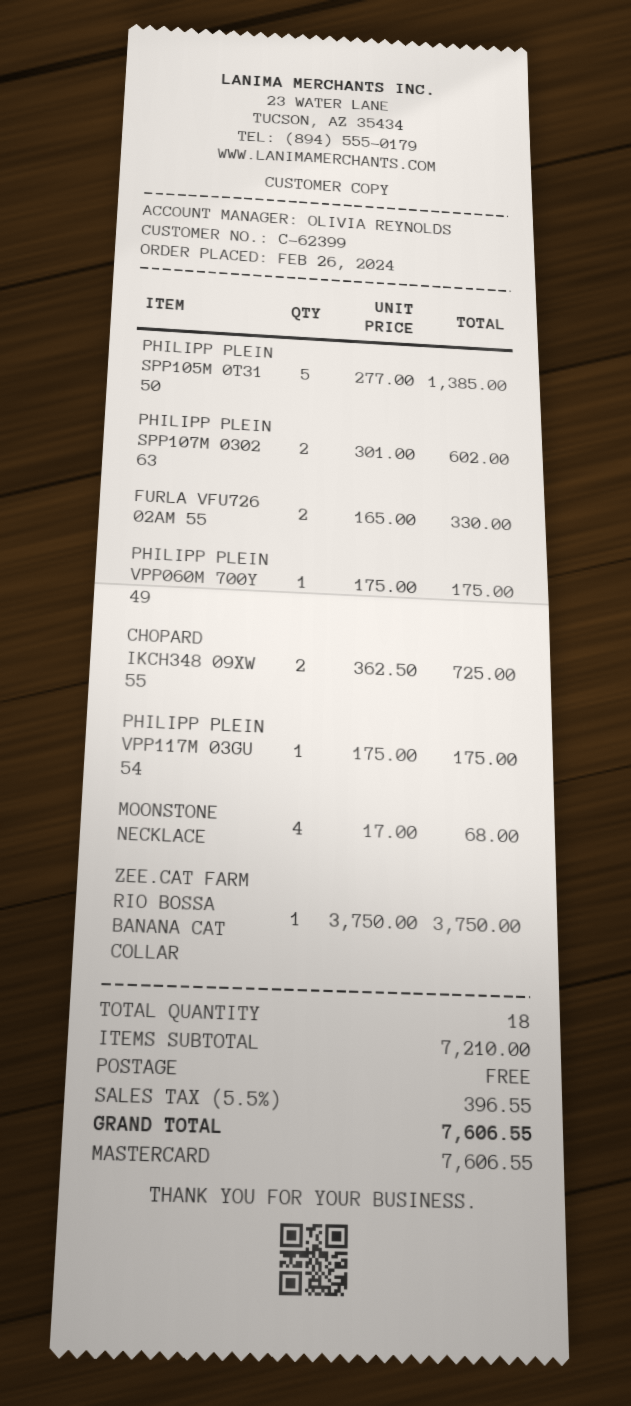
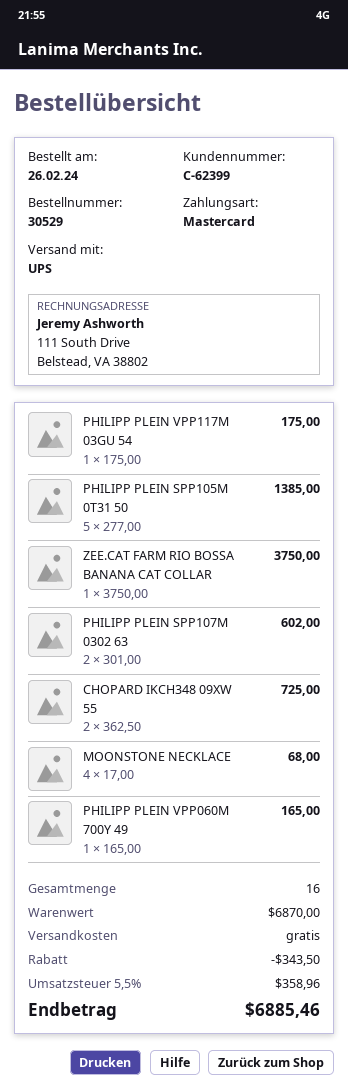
FURLA VFU726 02AM 55: 2 x 165.00 = 330.00 -> none
PHILIPP PLEIN VPP060M 700Y 49: 1 x 175.00 = 175.00 -> 1 x 165.00 = 165.00
total quantity: 18 -> 16
subtotal: 7210.00 -> 6870.00
discount: none -> 343.50
tax: 5.5% = 396.55 -> 5.5% = 358.96
total: 7606.55 -> 6885.46

